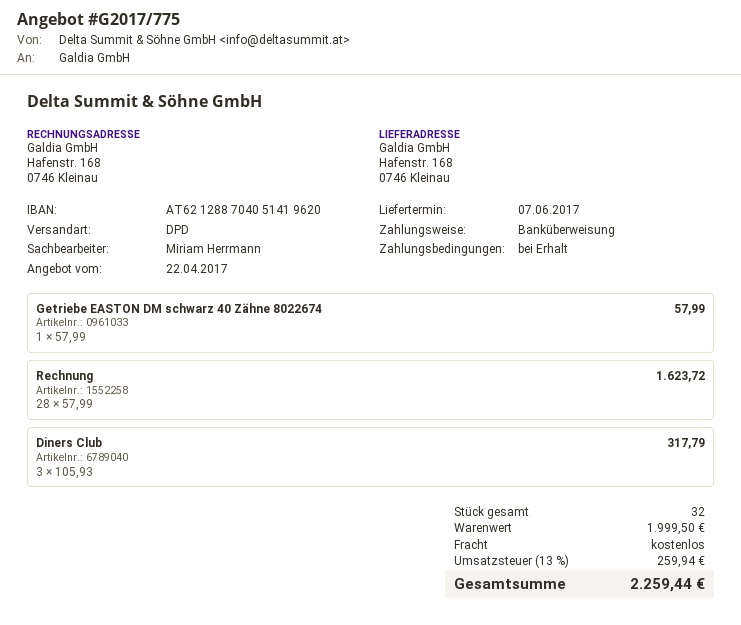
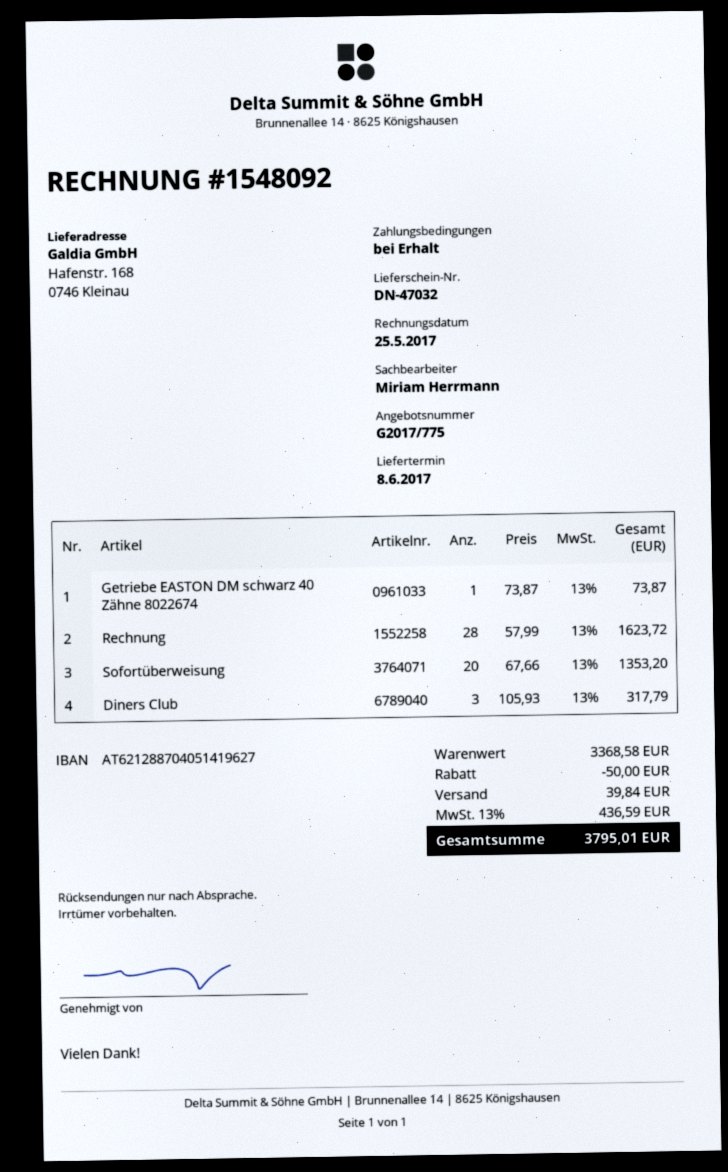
delivery date: 2017-06-07 -> 2017-06-08
bank account: AT621288704051419620 -> AT621288704051419627
Getriebe EASTON DM schwarz 40 Zähne 8022674: 1 x 57.99 = 57.99 -> 1 x 73.87 = 73.87
Sofortüberweisung: none -> 20 x 67.66 = 1353.20
subtotal: 1999.50 -> 3368.58
discount: none -> 50.00
shipping: 0.00 -> 39.84
tax: 13% = 259.94 -> 13% = 436.59
total: 2259.44 -> 3795.01

